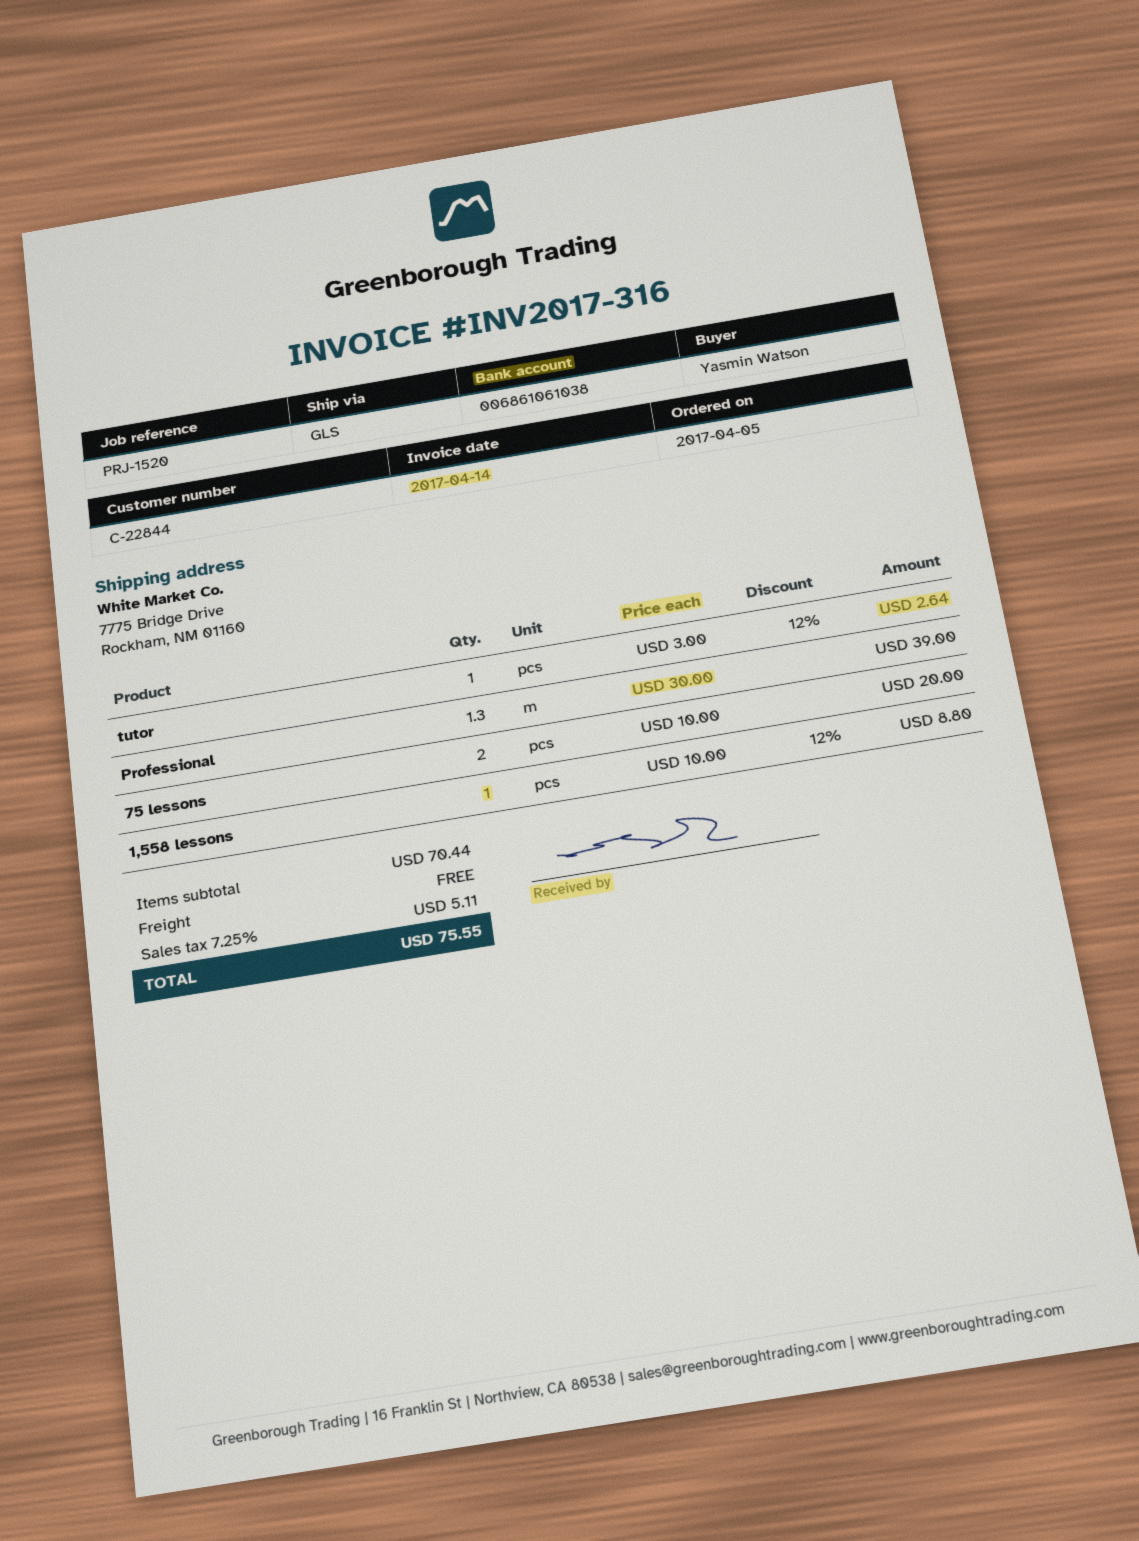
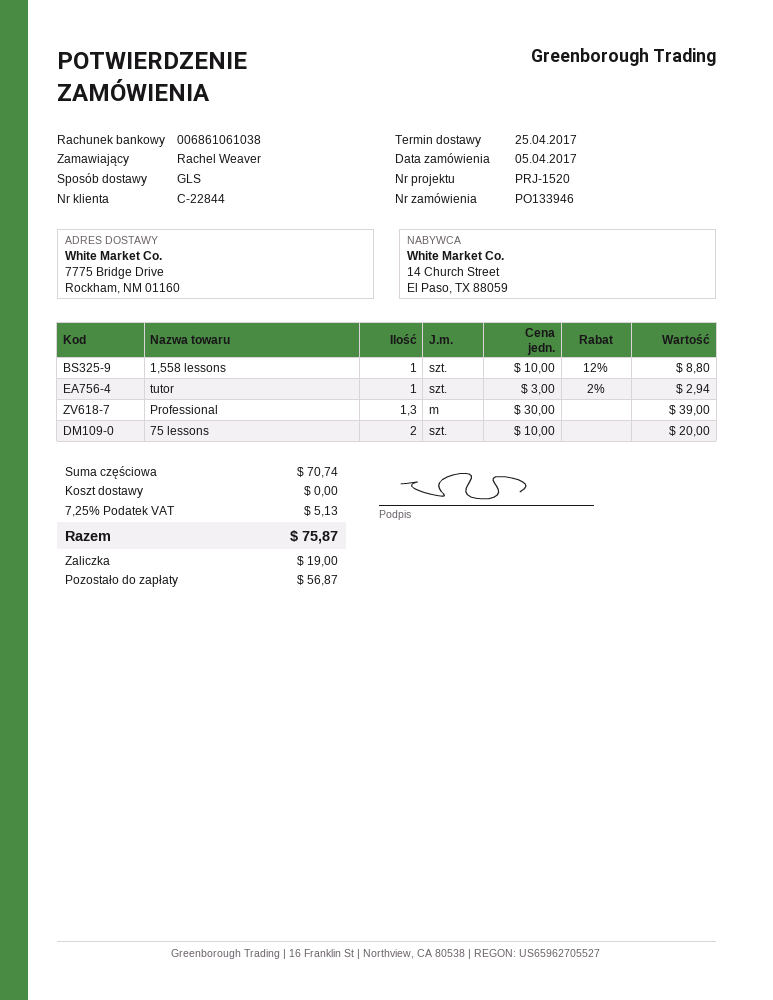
ordered by: Yasmin Watson -> Rachel Weaver
tutor: 1 x 3.00 - 12% = 2.64 -> 1 x 3.00 - 2% = 2.94
subtotal: 70.44 -> 70.74
tax: 7.25% = 5.11 -> 7.25% = 5.13
total: 75.55 -> 75.87

